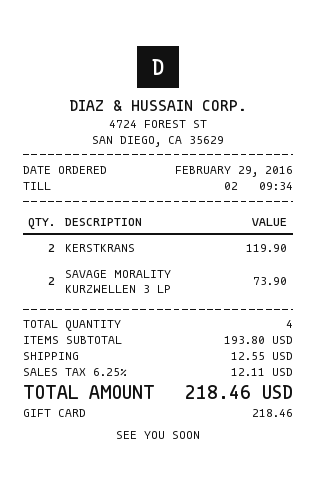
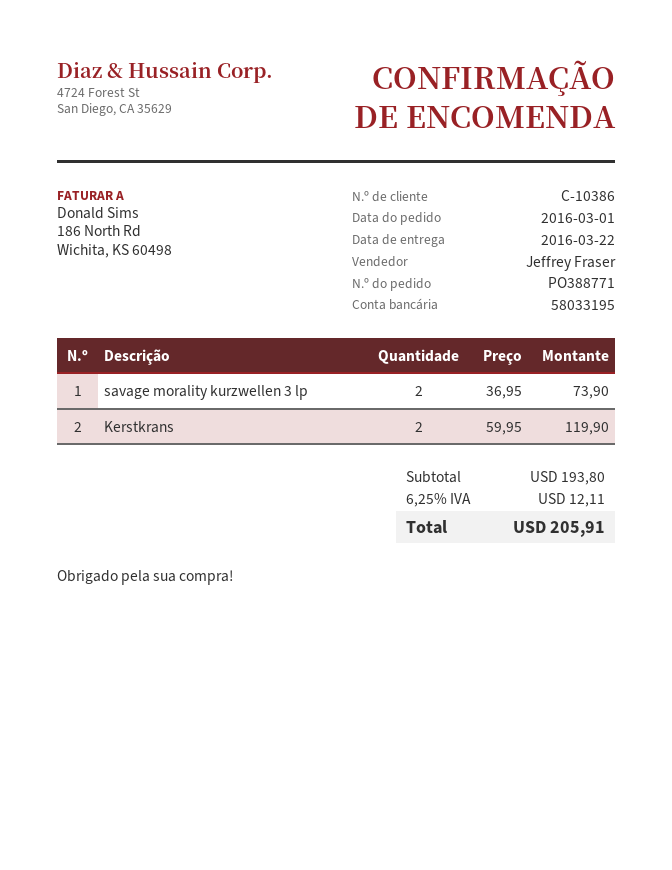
order date: 2016-02-29 -> 2016-03-01
shipping: 12.55 -> none
total: 218.46 -> 205.91

